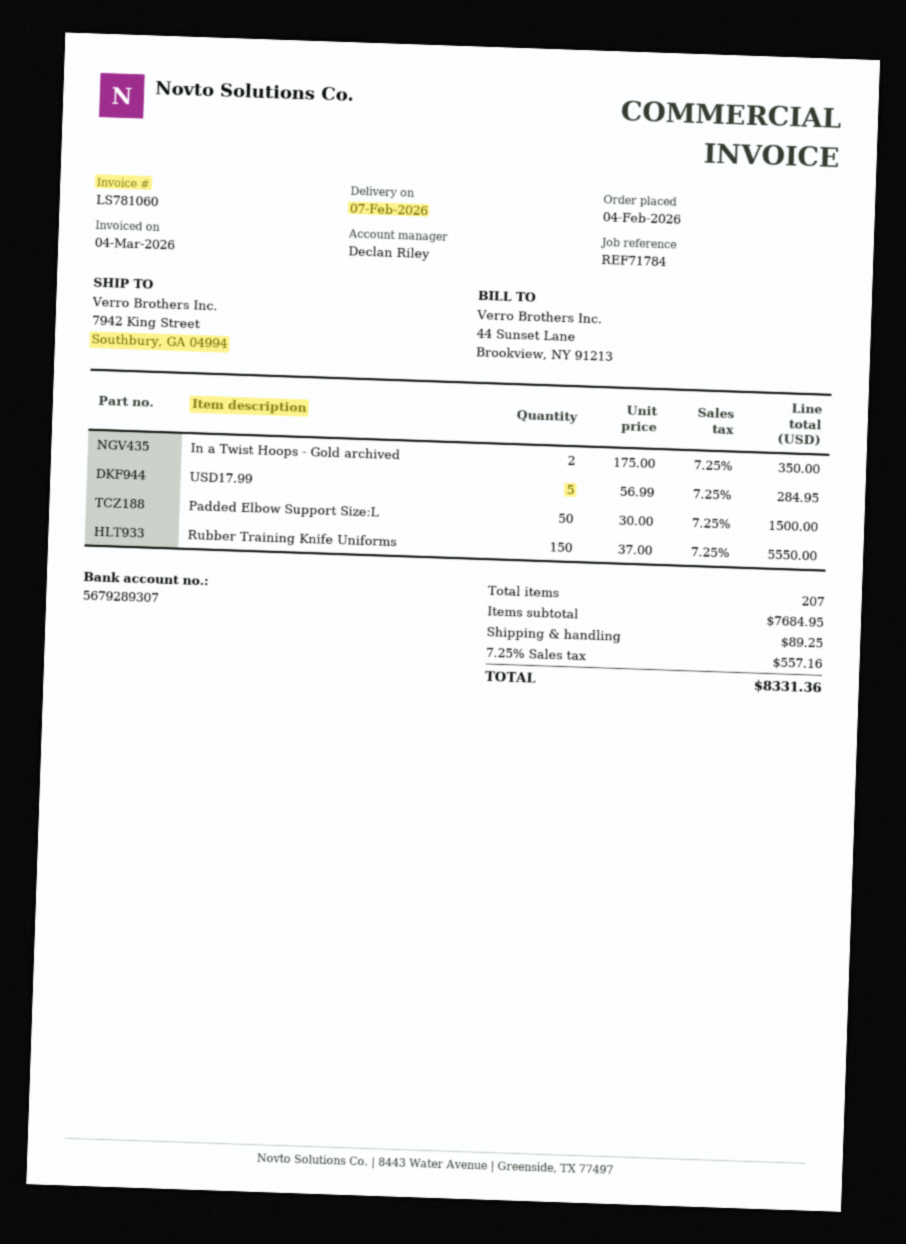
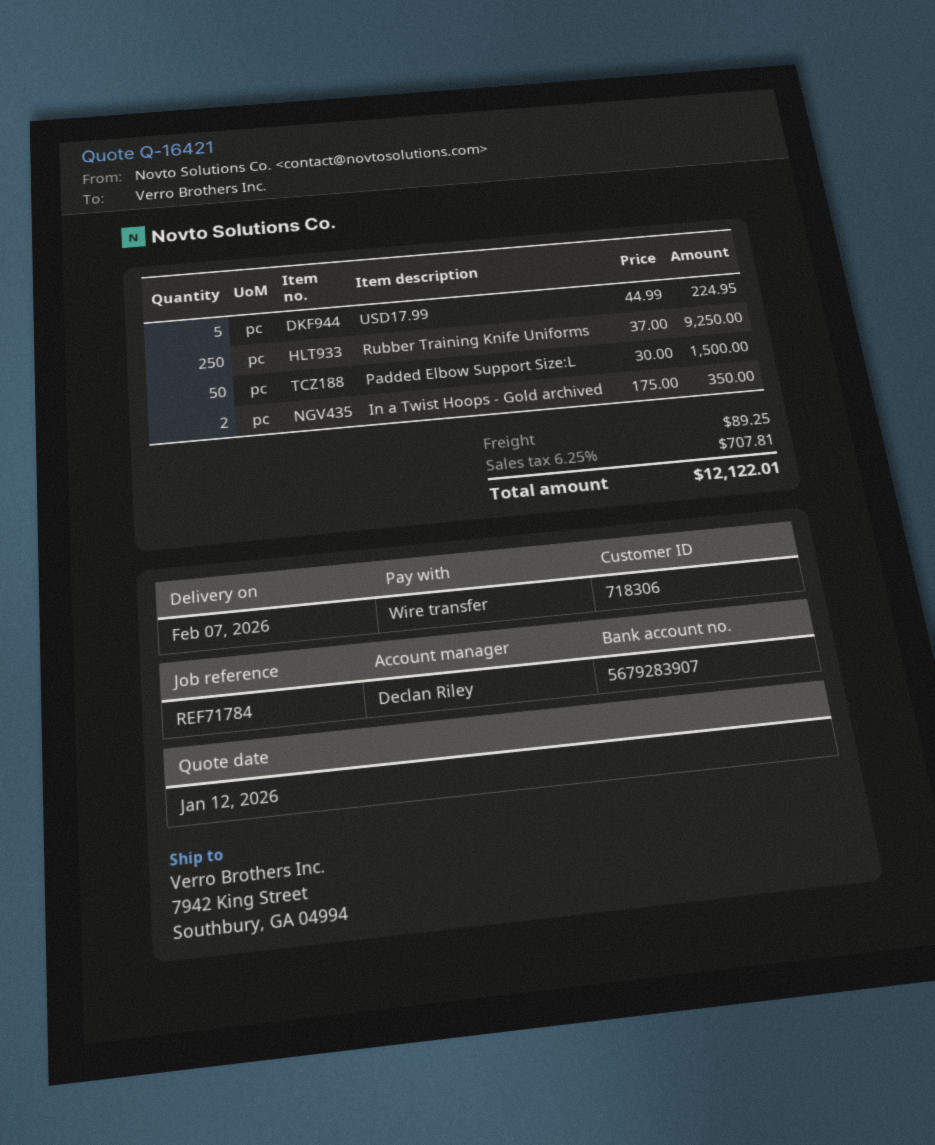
bank account: 5679289307 -> 5679283907
USD17.99: 5 x 56.99 = 284.95 -> 5 x 44.99 = 224.95
Rubber Training Knife Uniforms: 150 x 37.00 = 5550.00 -> 250 x 37.00 = 9250.00
tax: 7.25% = 557.16 -> 6.25% = 707.81
total: 8331.36 -> 12122.01

